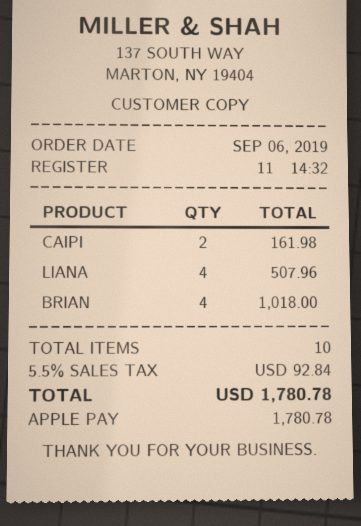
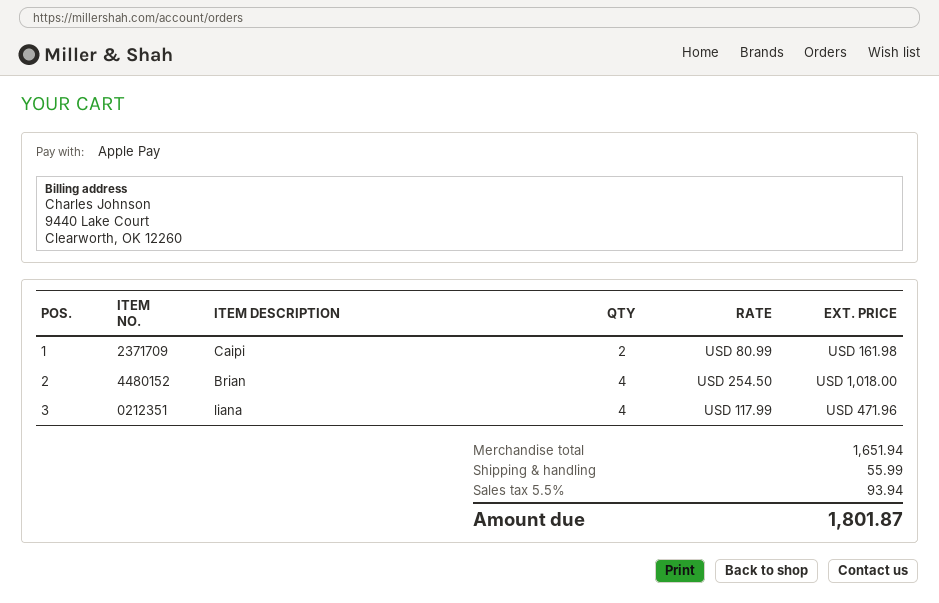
LIANA: 4 for 507.96 -> 4 for 471.96
shipping: none -> 55.99
tax: 5.5% = 92.84 -> 5.5% = 93.94
total: 1780.78 -> 1801.87

